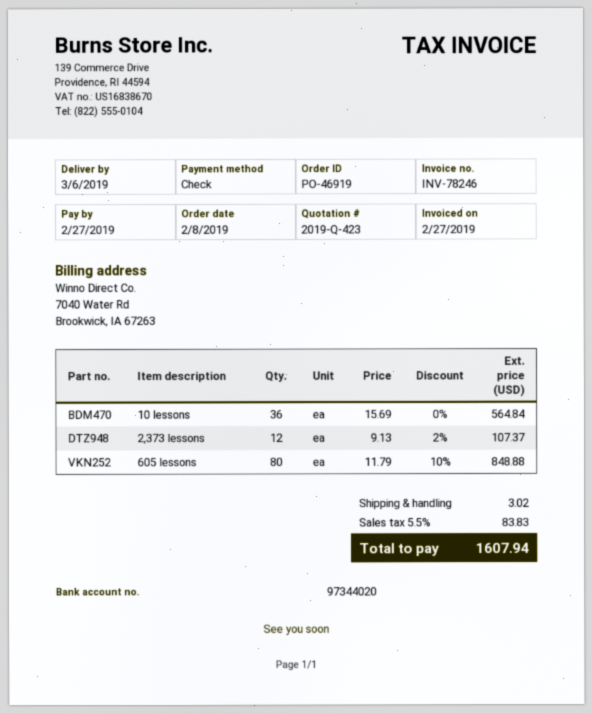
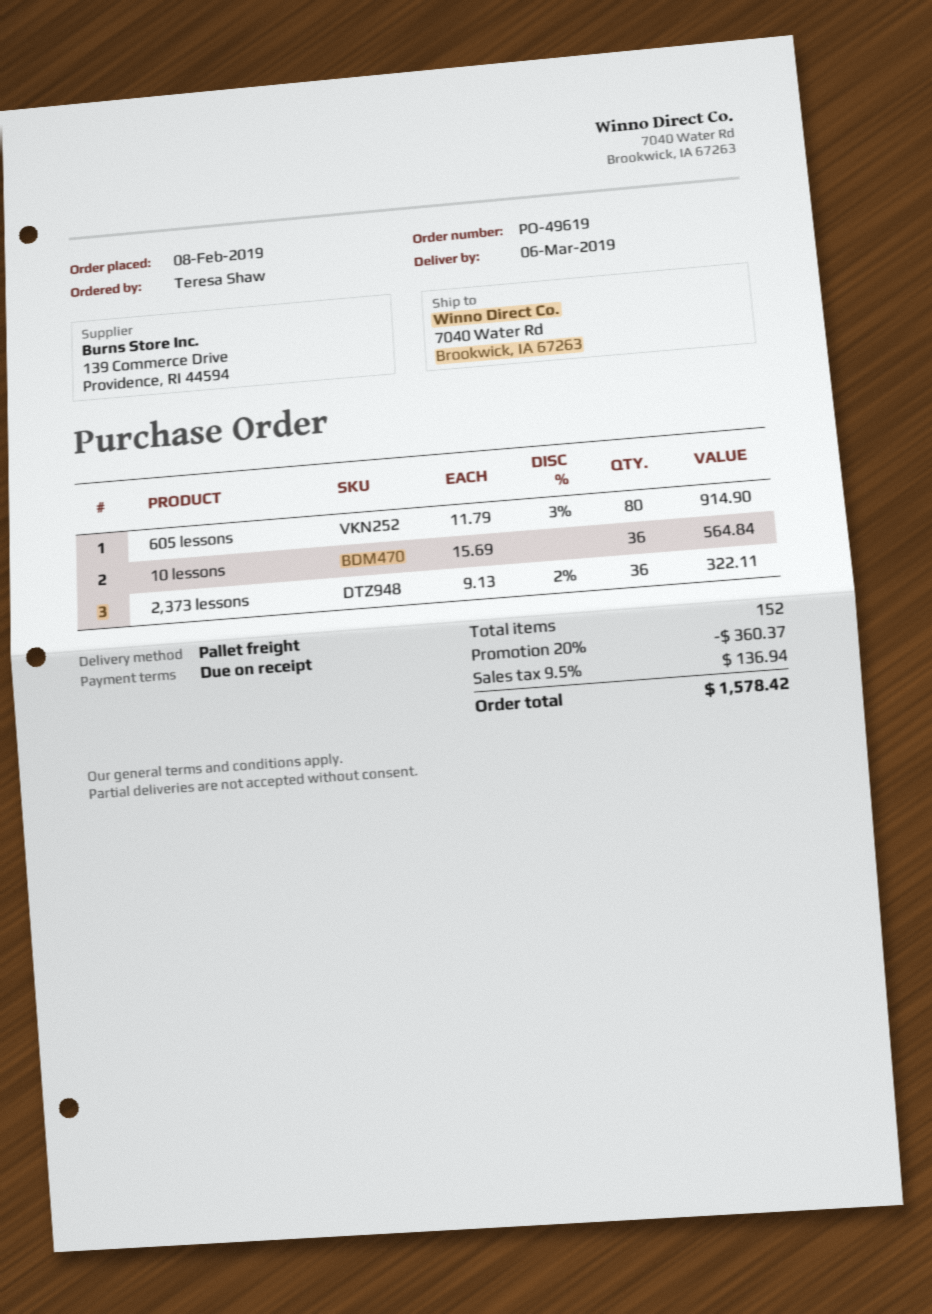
order number: PO-46919 -> PO-49619
2,373 lessons: 12 x 9.13 - 2% = 107.37 -> 36 x 9.13 - 2% = 322.11
605 lessons: 80 x 11.79 - 10% = 848.88 -> 80 x 11.79 - 3% = 914.90
discount: none -> 20% = 360.37
shipping: 3.02 -> none
tax: 5.5% = 83.83 -> 9.5% = 136.94
total: 1607.94 -> 1578.42

